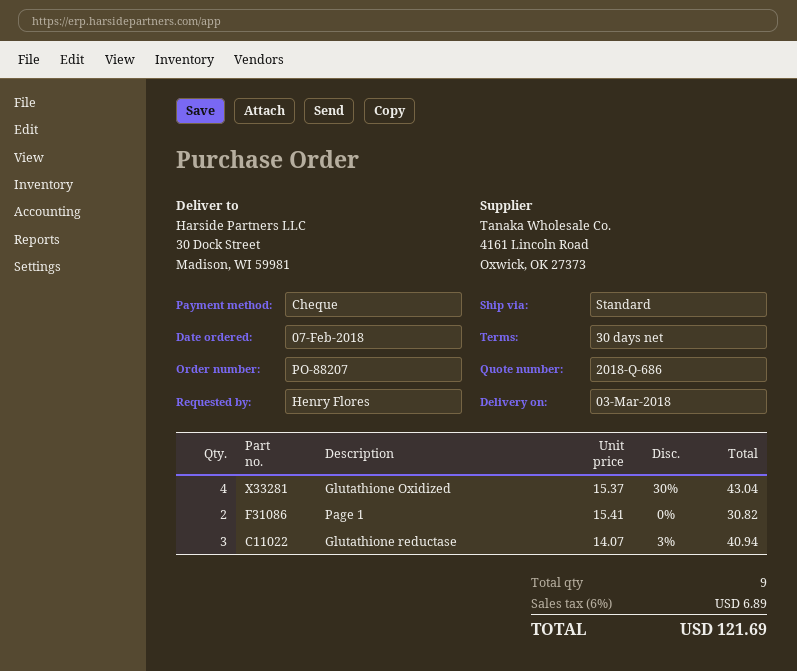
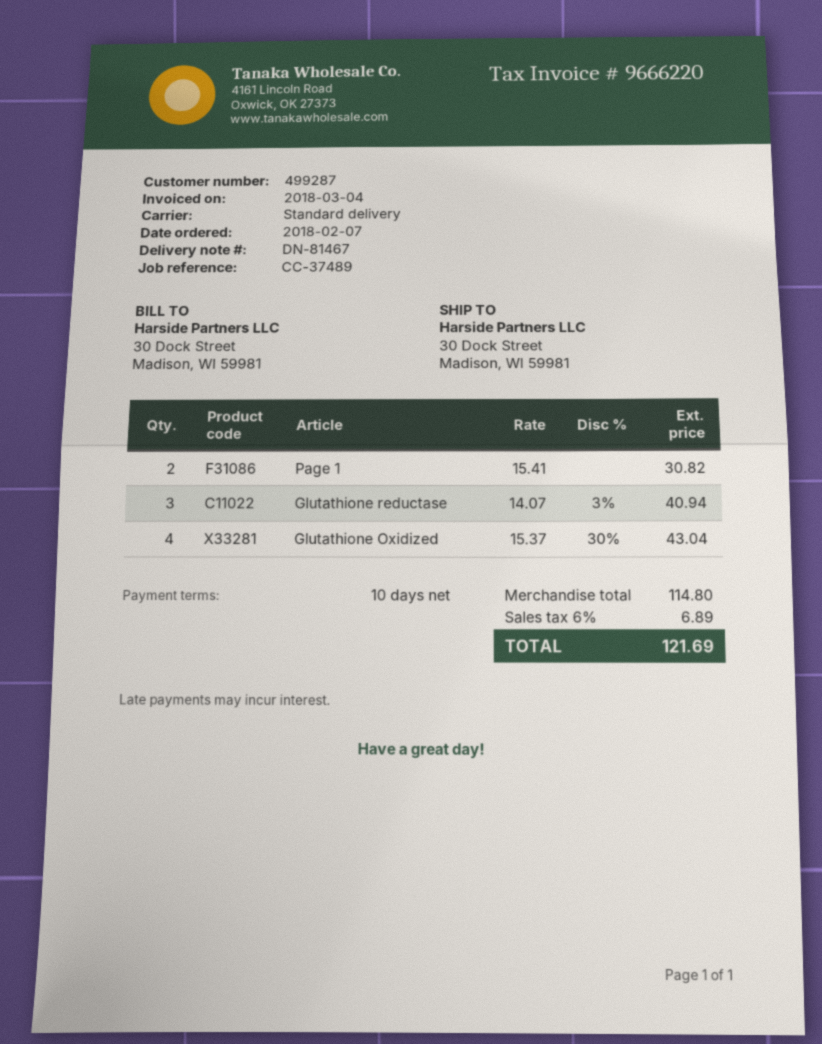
payment terms: 30 days -> 10 days

